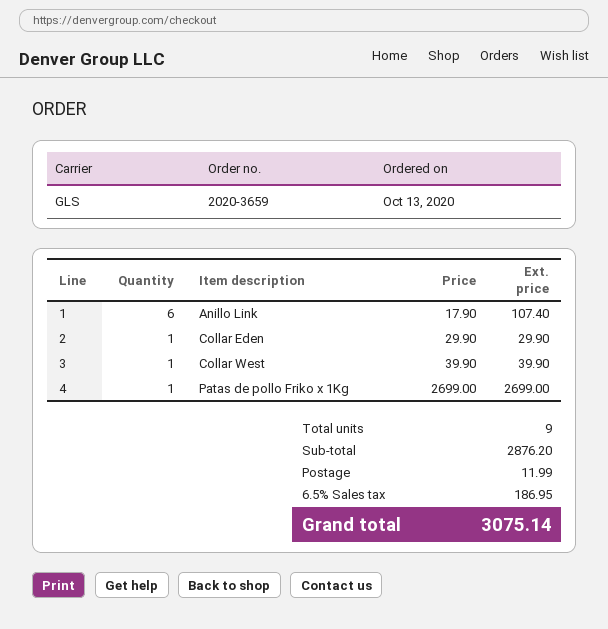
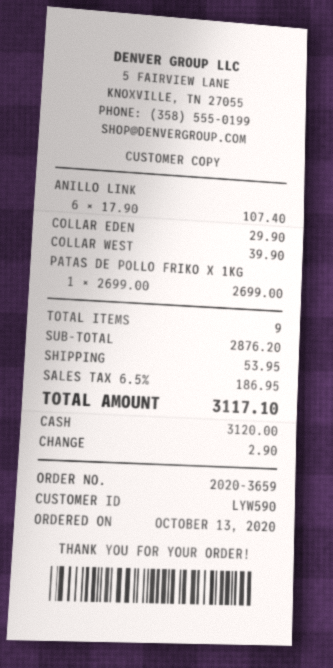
shipping: 11.99 -> 53.95
total: 3075.14 -> 3117.10

